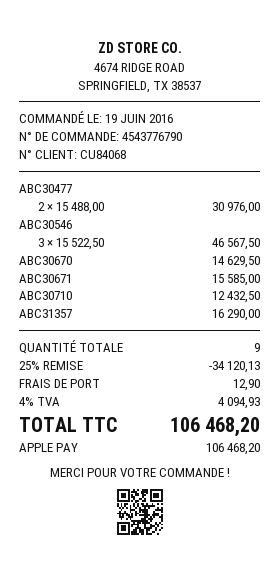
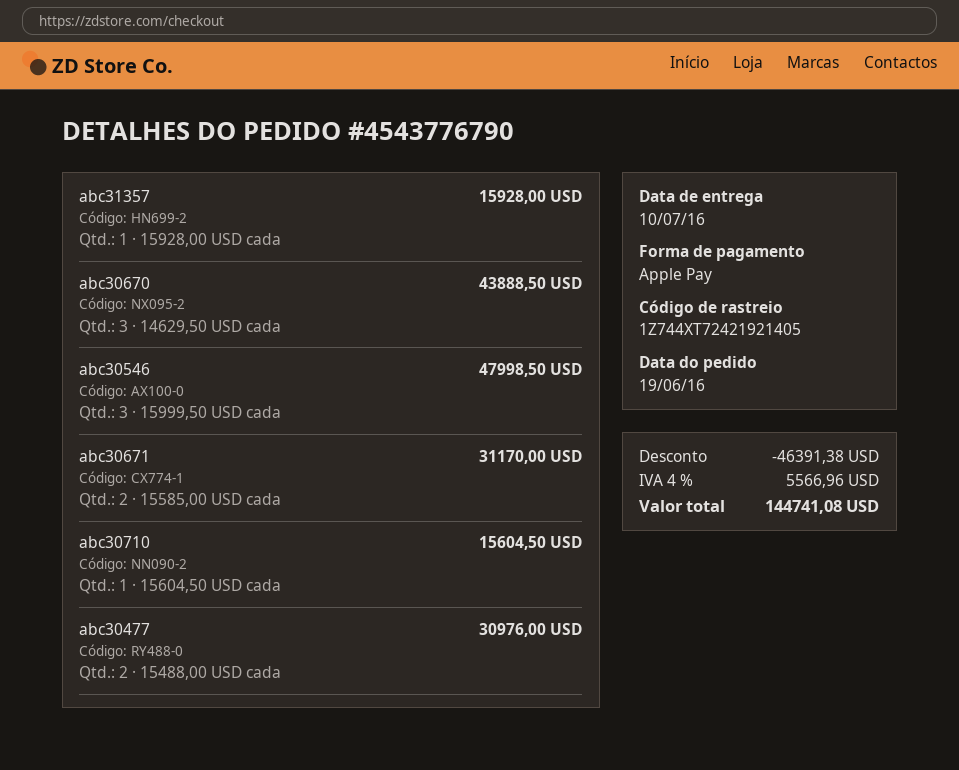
ABC30546: 3 x 15522.50 = 46567.50 -> 3 x 15999.50 = 47998.50
ABC30670: 1 x 14629.50 = 14629.50 -> 3 x 14629.50 = 43888.50
ABC30671: 1 x 15585.00 = 15585.00 -> 2 x 15585.00 = 31170.00
ABC30710: 1 x 12432.50 = 12432.50 -> 1 x 15604.50 = 15604.50
ABC31357: 1 x 16290.00 = 16290.00 -> 1 x 15928.00 = 15928.00
discount: 34120.13 -> 46391.38
shipping: 12.90 -> none
tax: 4% = 4094.93 -> 4% = 5566.96
total: 106468.20 -> 144741.08

